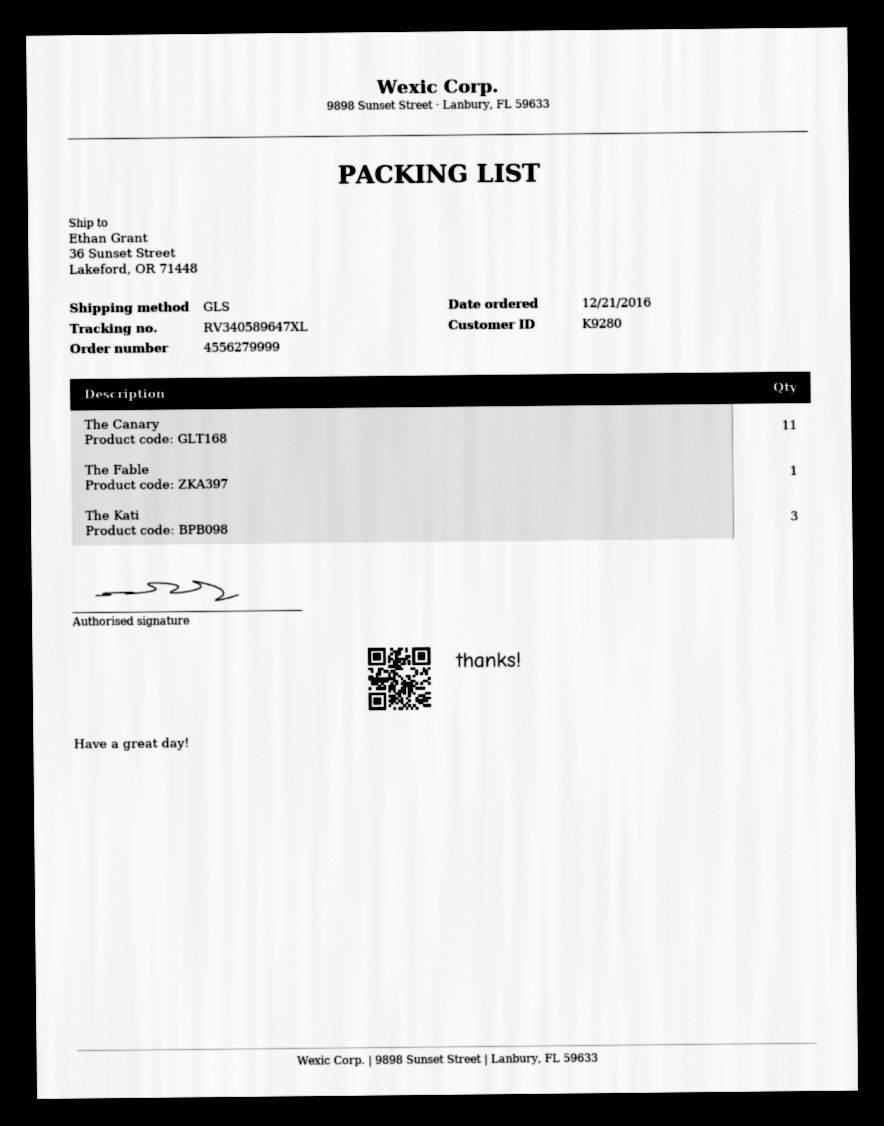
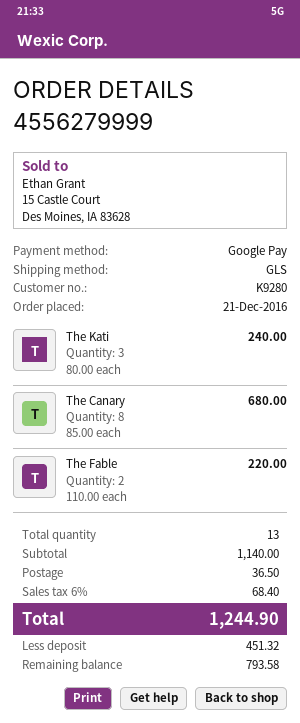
The Canary: 11 -> 8
The Fable: 1 -> 2

